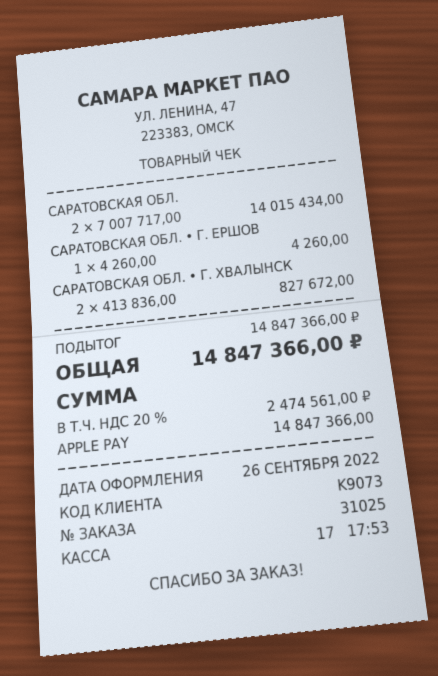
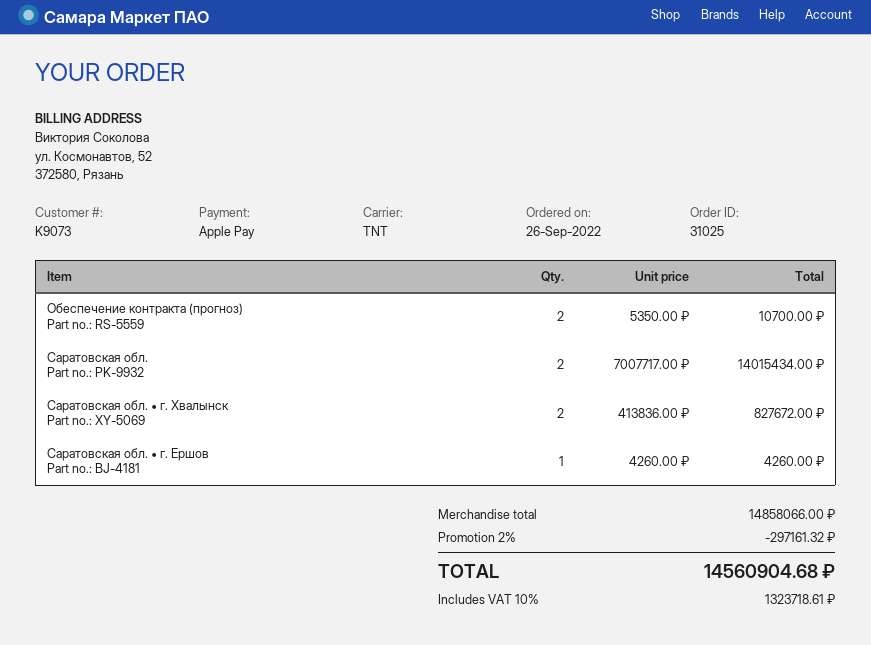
Обеспечение контракта (прогноз): none -> 2 x 5350.00 = 10700.00
subtotal: 14847366.00 -> 14858066.00
discount: none -> 2% = 297161.32
tax: 20% = 2474561.00 -> 10% = 1323718.61
total: 14847366.00 -> 14560904.68

